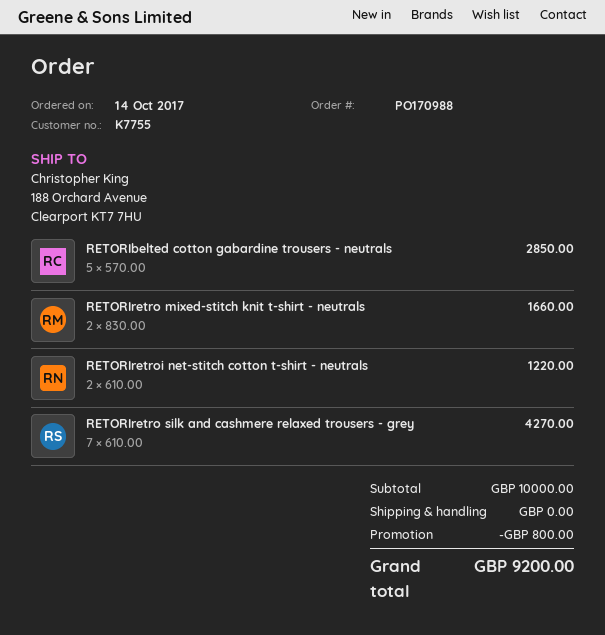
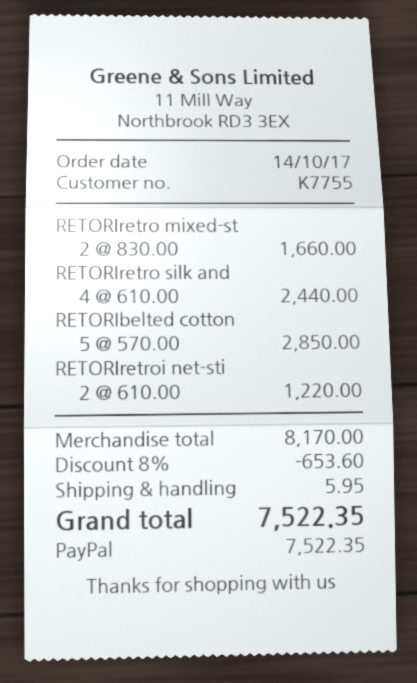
RETORIretro silk and cashmere relaxed trousers - grey: 7 x 610.00 = 4270.00 -> 4 x 610.00 = 2440.00
subtotal: 10000.00 -> 8170.00
discount: 800.00 -> 653.60
shipping: 0.00 -> 5.95
total: 9200.00 -> 7522.35

